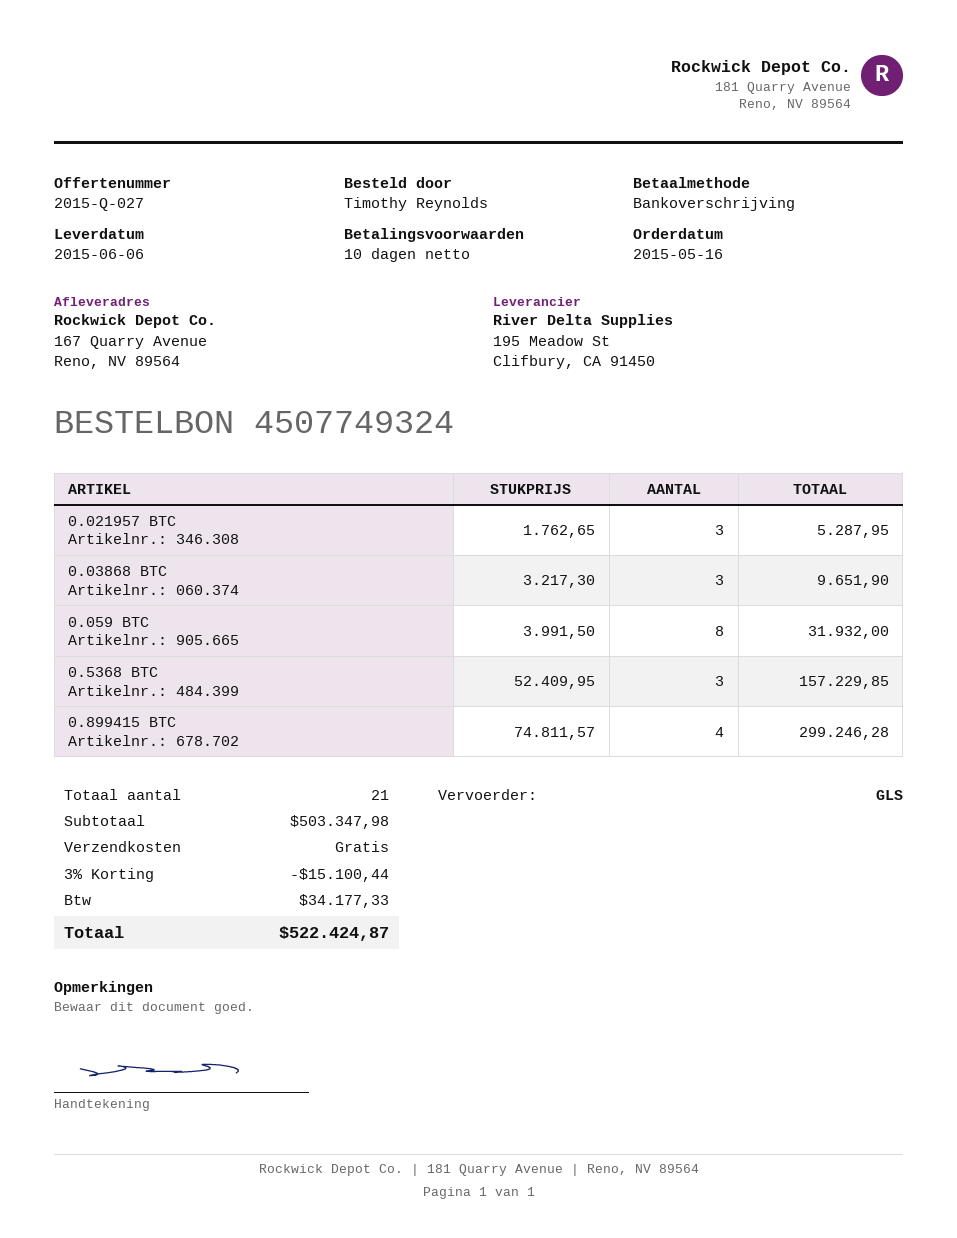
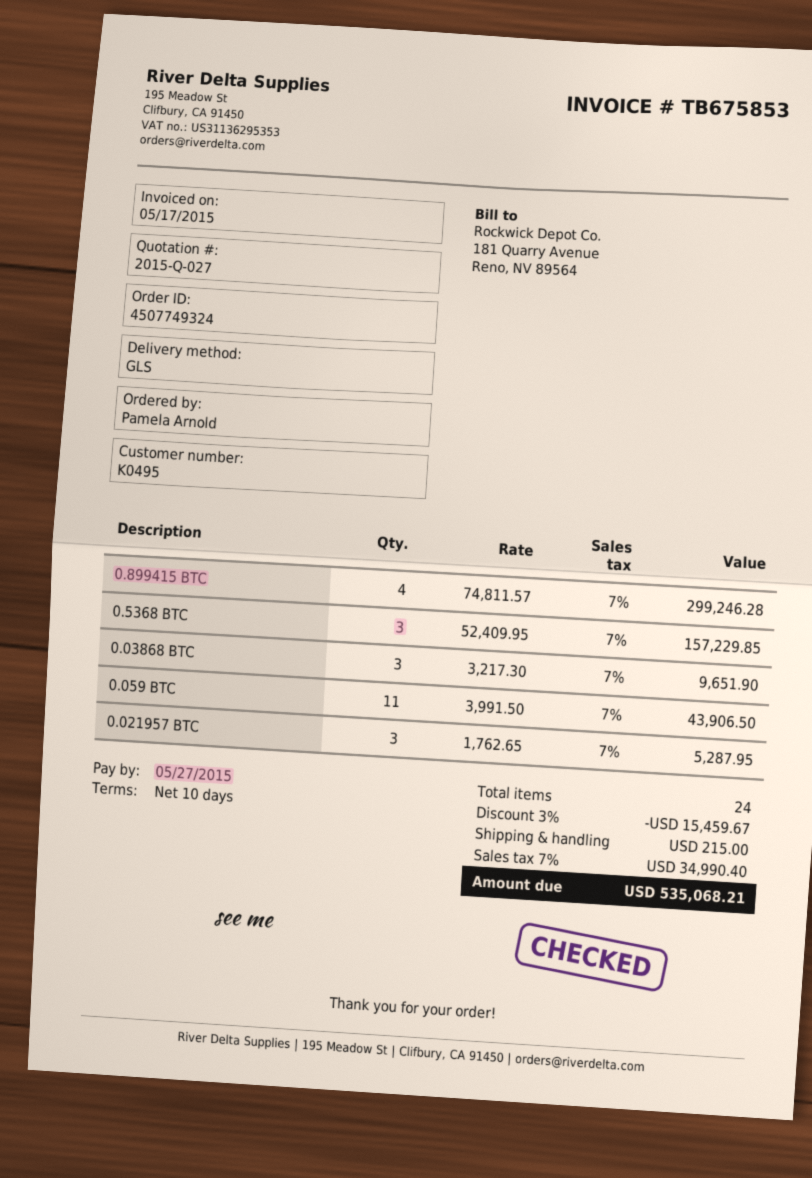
ordered by: Timothy Reynolds -> Pamela Arnold
0.059 BTC: 8 x 3991.50 = 31932.00 -> 11 x 3991.50 = 43906.50
total quantity: 21 -> 24
discount: 3% = 15100.44 -> 3% = 15459.67
shipping: 0.00 -> 215.00
tax: 34177.33 -> 34990.40
total: 522424.87 -> 535068.21

